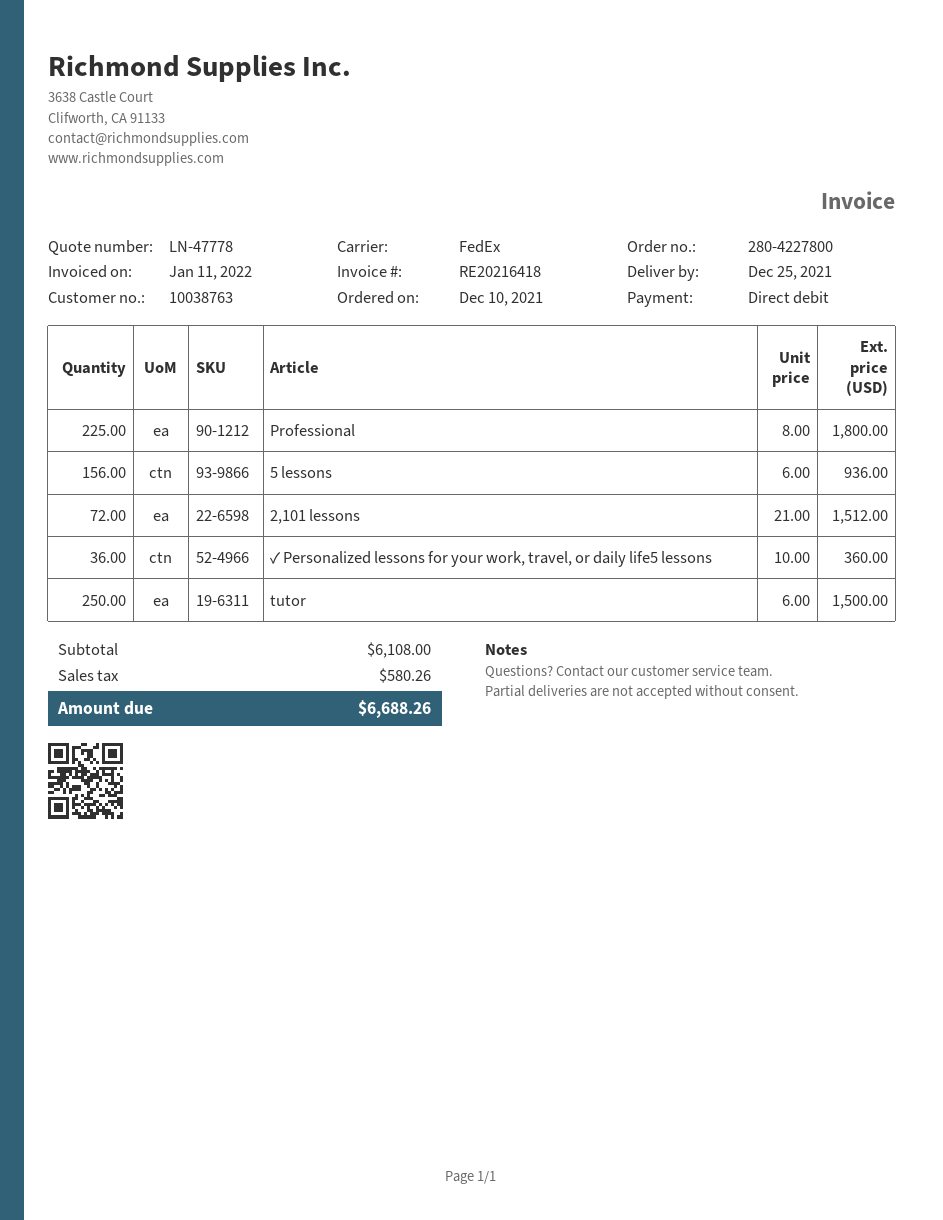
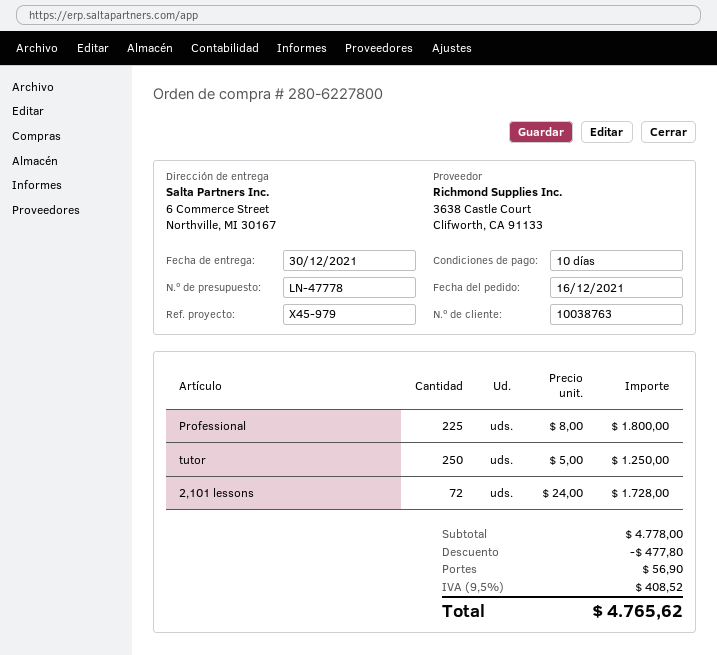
order number: 280-4227800 -> 280-6227800
order date: 2021-12-10 -> 2021-12-16
delivery date: 2021-12-25 -> 2021-12-30
5 lessons: 156 x 6.00 = 936.00 -> none
2,101 lessons: 72 x 21.00 = 1512.00 -> 72 x 24.00 = 1728.00
✓ Personalized lessons for your work, travel, or daily life5 lessons: 36 x 10.00 = 360.00 -> none
tutor: 250 x 6.00 = 1500.00 -> 250 x 5.00 = 1250.00
subtotal: 6108.00 -> 4778.00
discount: none -> 477.80
shipping: none -> 56.90
tax: 580.26 -> 408.52
total: 6688.26 -> 4765.62

